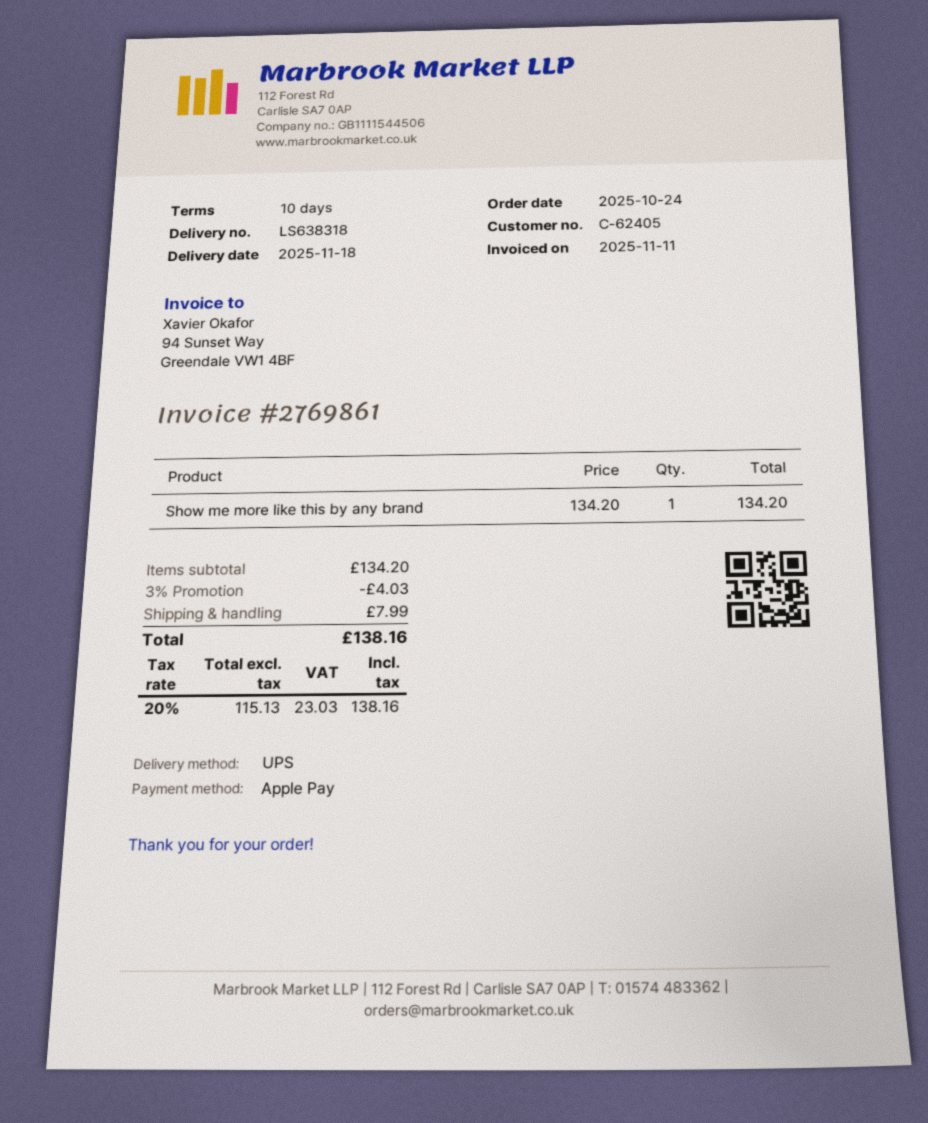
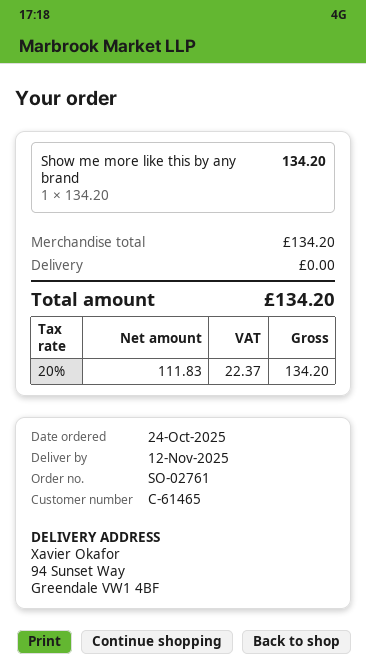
delivery date: 2025-11-18 -> 2025-11-12
customer number: C-62405 -> C-61465
discount: 3% = 4.03 -> none
shipping: 7.99 -> 0.00
net: 115.13 -> 111.83
tax: 20% = 23.03 -> 20% = 22.37
total: 138.16 -> 134.20

